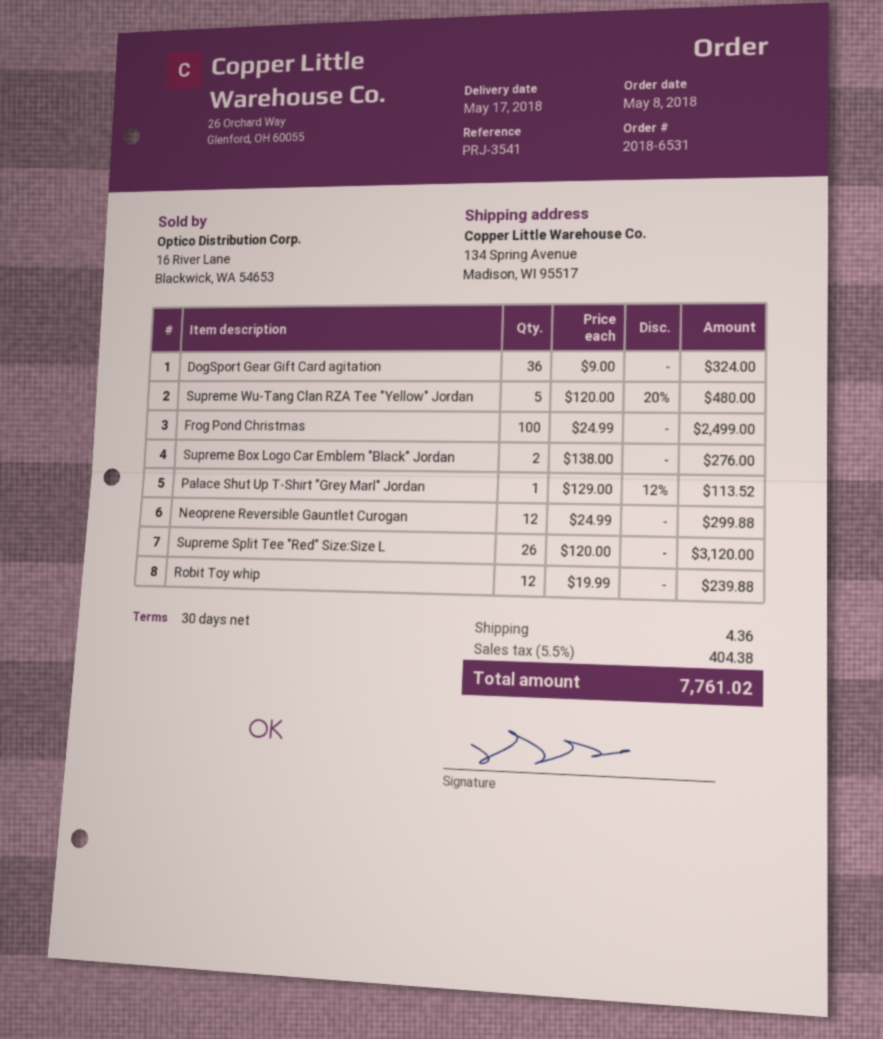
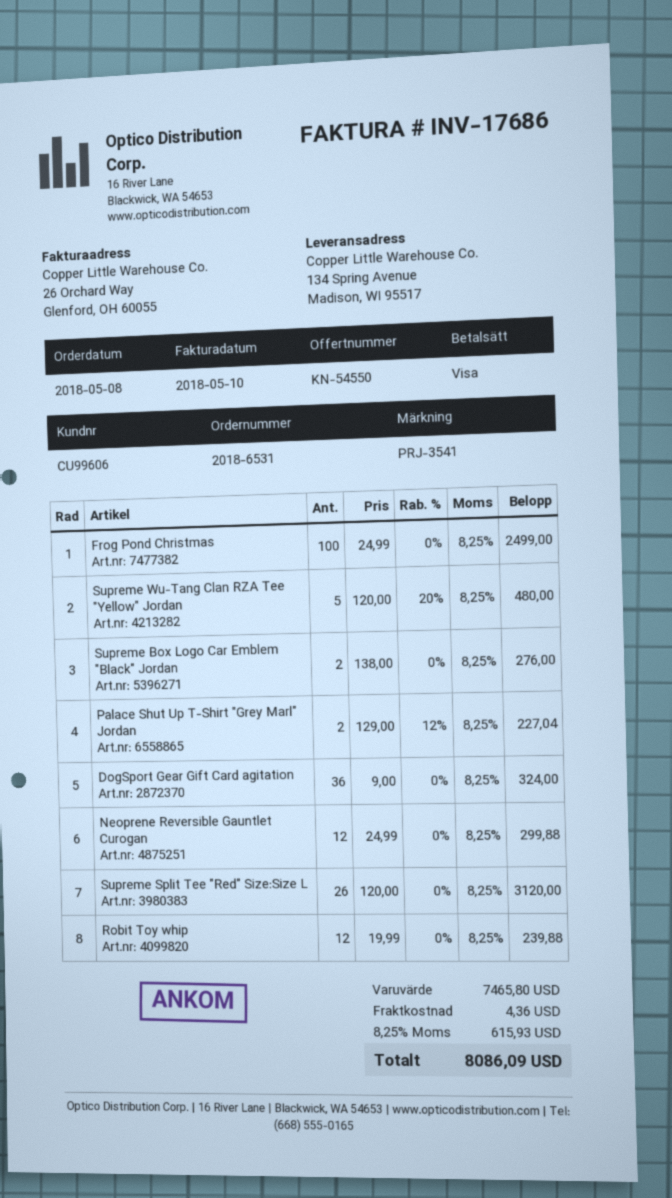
Palace Shut Up T-Shirt "Grey Marl" Jordan: 1 x 129.00 - 12% = 113.52 -> 2 x 129.00 - 12% = 227.04
tax: 5.5% = 404.38 -> 8.25% = 615.93
total: 7761.02 -> 8086.09

